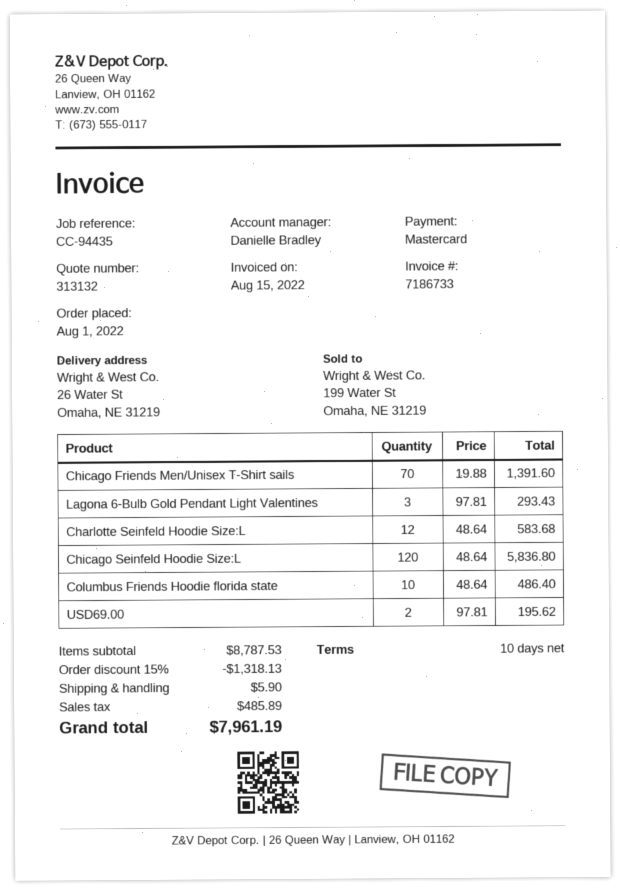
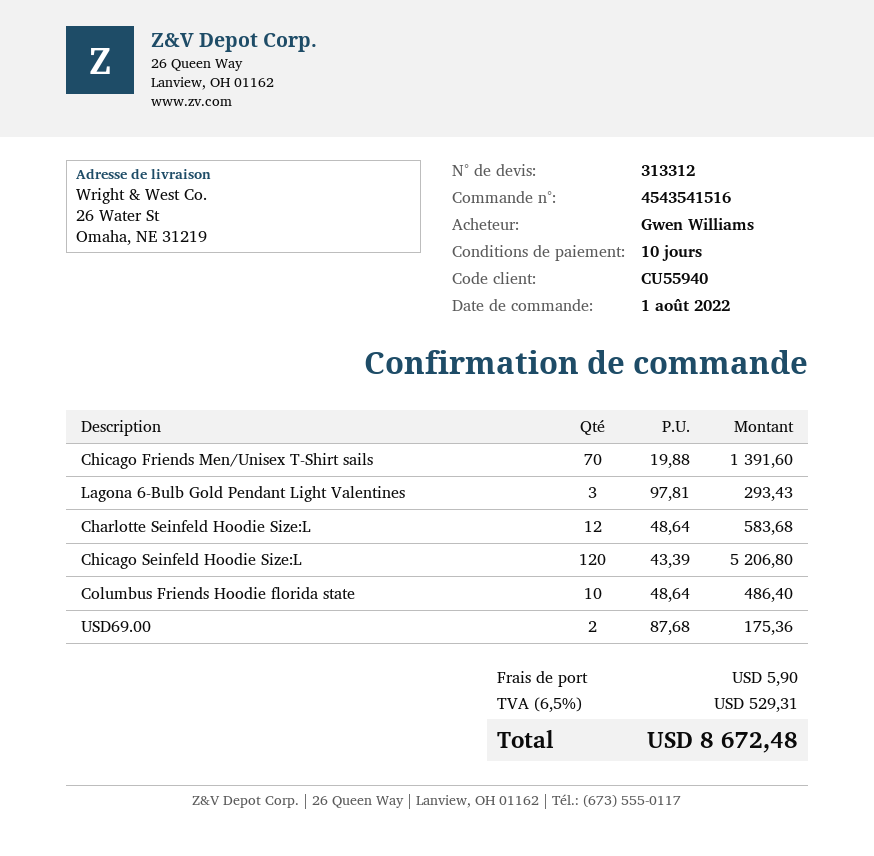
quote number: 313132 -> 313312
Chicago Seinfeld Hoodie Size:L: 120 x 48.64 = 5836.80 -> 120 x 43.39 = 5206.80
USD69.00: 2 x 97.81 = 195.62 -> 2 x 87.68 = 175.36
discount: 15% = 1318.13 -> none
tax: 485.89 -> 529.31
total: 7961.19 -> 8672.48

